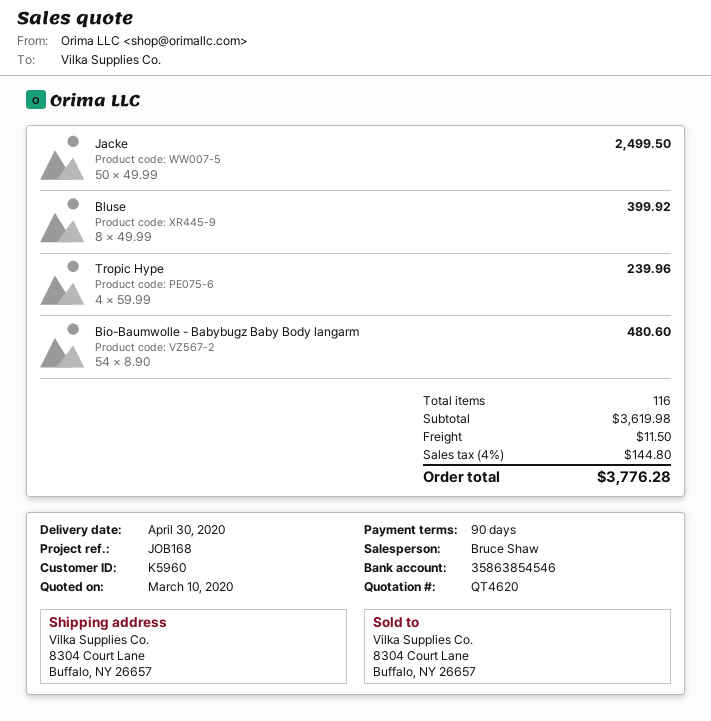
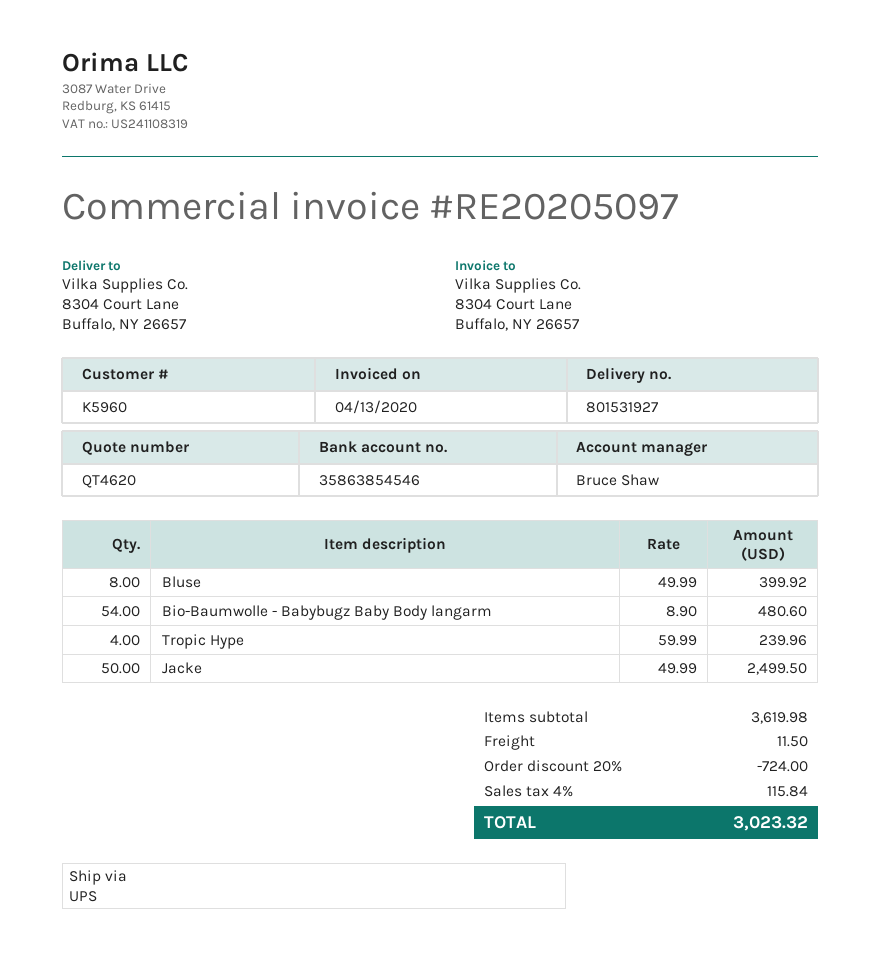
discount: none -> 20% = 724.00
tax: 4% = 144.80 -> 4% = 115.84
total: 3776.28 -> 3023.32

